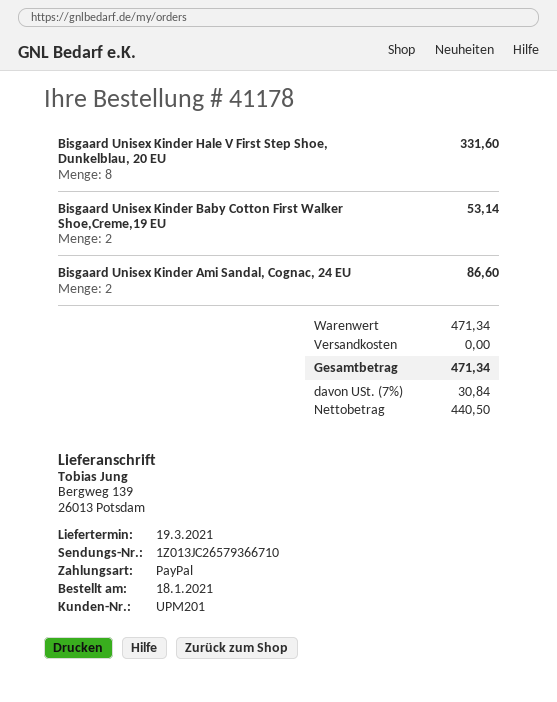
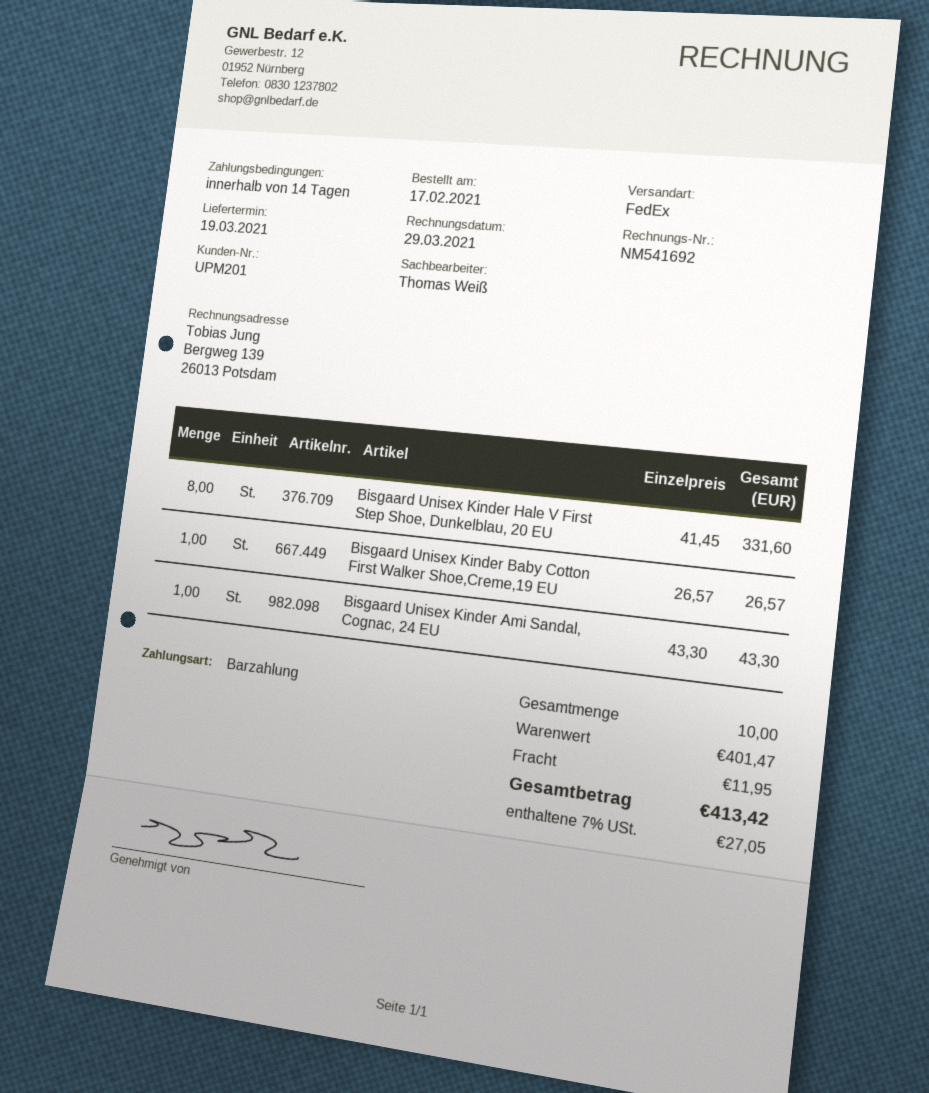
order date: 2021-01-18 -> 2021-02-17
payment method: PayPal -> cash
Bisgaard Unisex Kinder Baby Cotton First Walker Shoe,Creme,19 EU: 2 for 53.14 -> 1 for 26.57
Bisgaard Unisex Kinder Ami Sandal, Cognac, 24 EU: 2 for 86.60 -> 1 for 43.30
subtotal: 471.34 -> 401.47
shipping: 0.00 -> 11.95
tax: 7% = 30.84 -> 7% = 27.05
total: 471.34 -> 413.42

